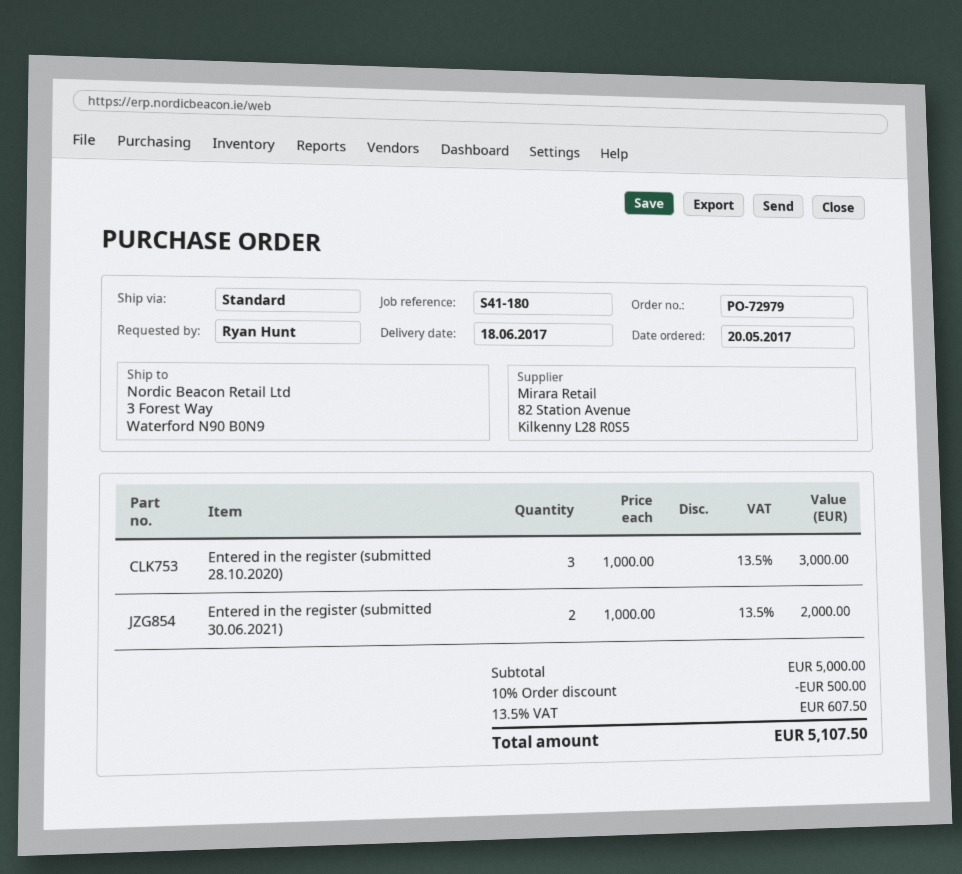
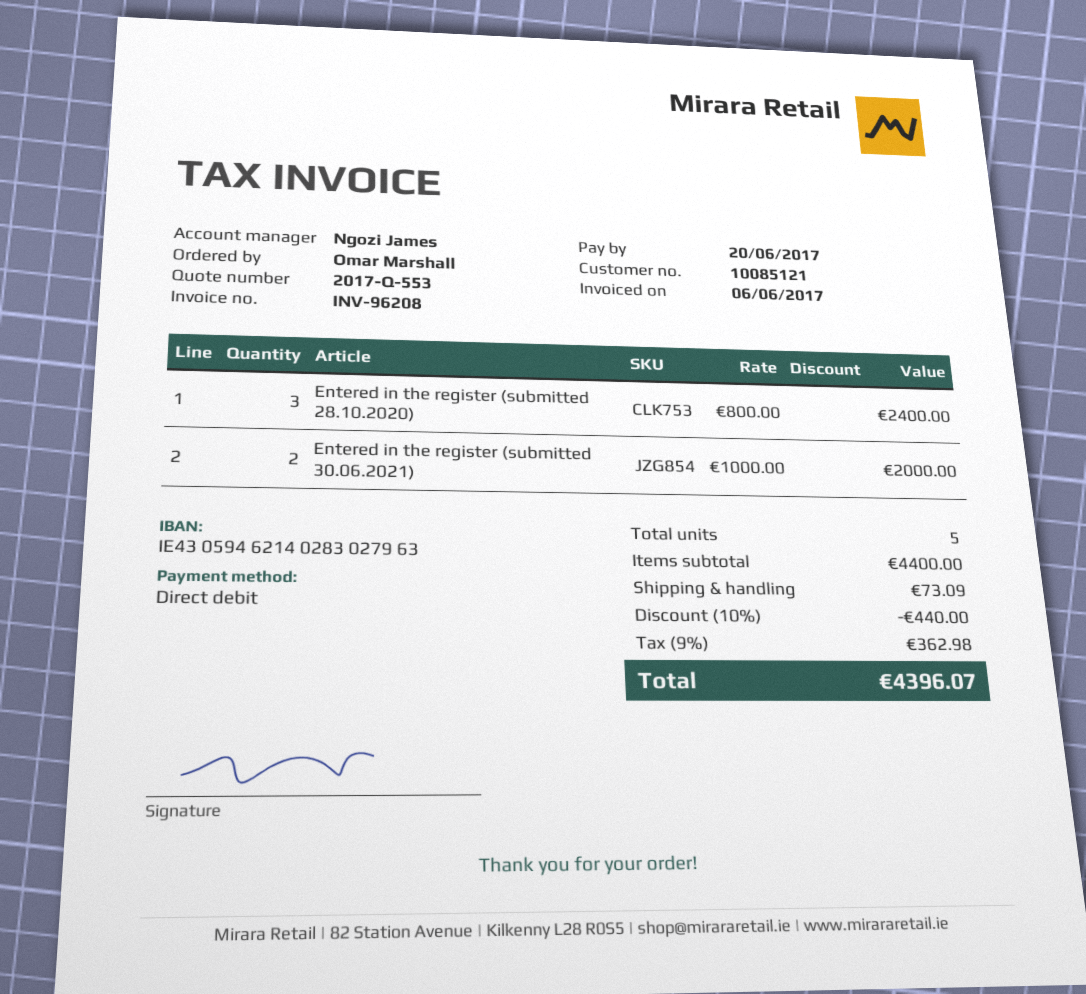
ordered by: Ryan Hunt -> Omar Marshall
Entered in the register (submitted 28.10.2020): 3 x 1000.00 = 3000.00 -> 3 x 800.00 = 2400.00
subtotal: 5000.00 -> 4400.00
discount: 10% = 500.00 -> 10% = 440.00
shipping: none -> 73.09
tax: 13.5% = 607.50 -> 9% = 362.98
total: 5107.50 -> 4396.07

